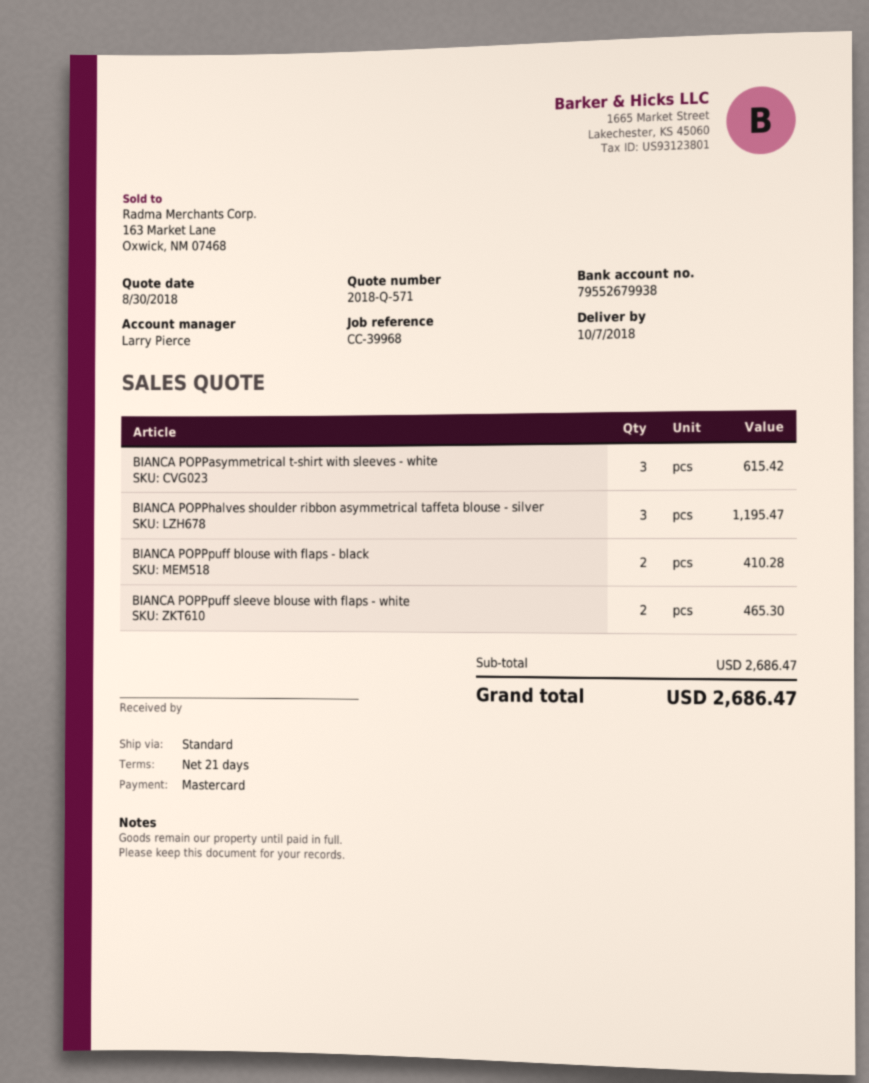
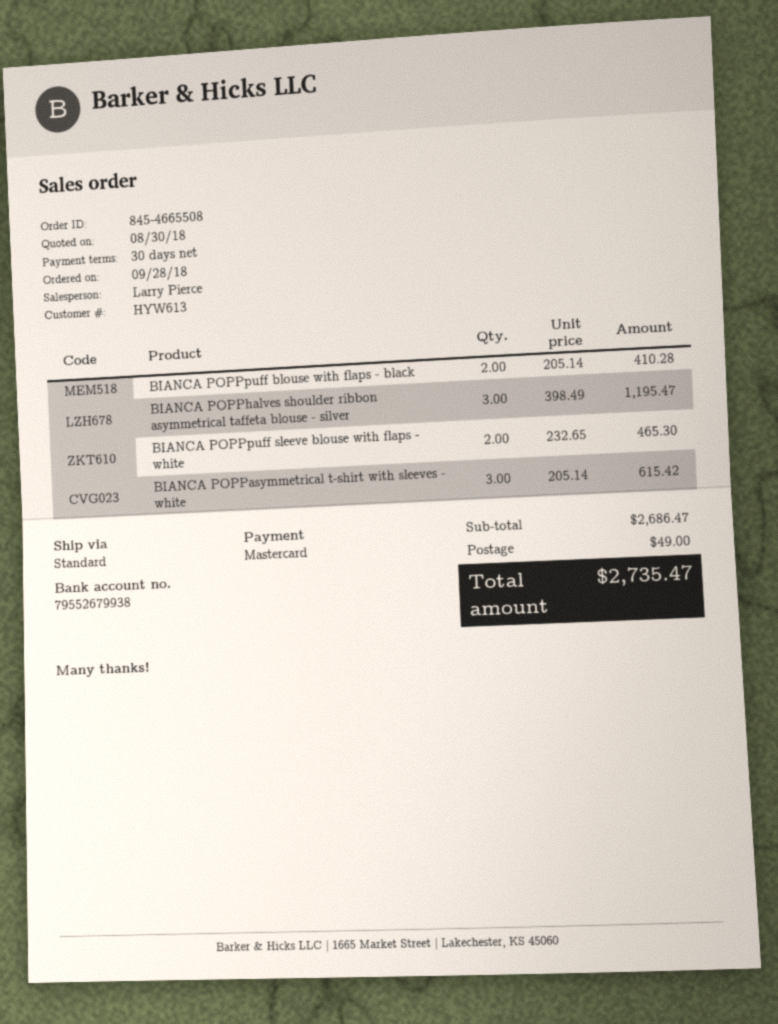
payment terms: 21 days -> 30 days
shipping: none -> 49.00
total: 2686.47 -> 2735.47

